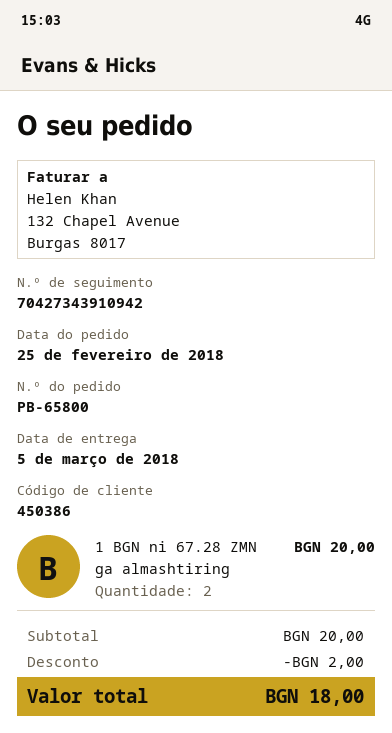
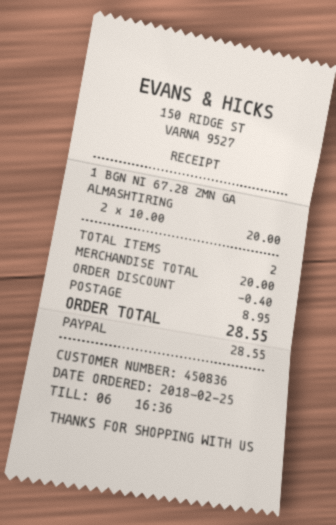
customer number: 450386 -> 450836
discount: 2.00 -> 0.40
shipping: none -> 8.95
total: 18.00 -> 28.55

